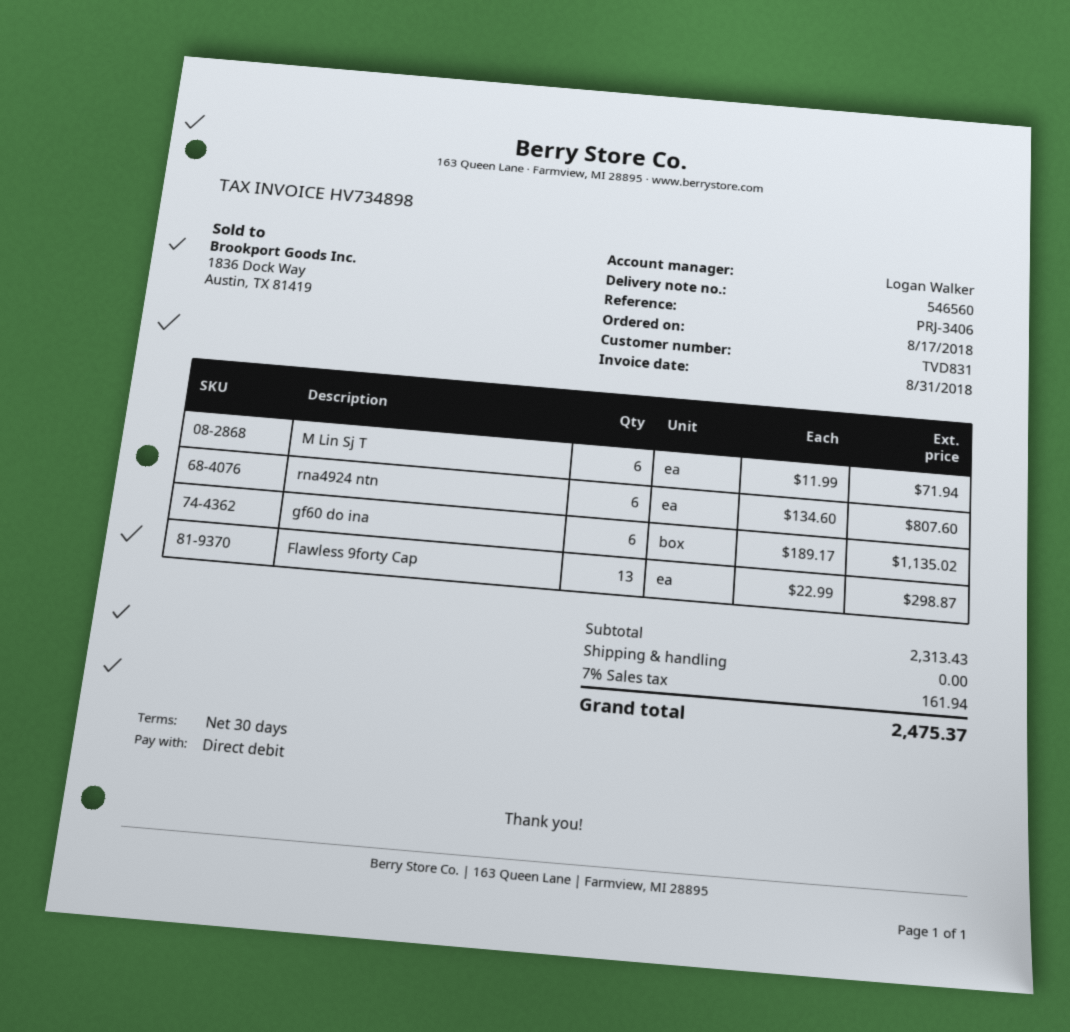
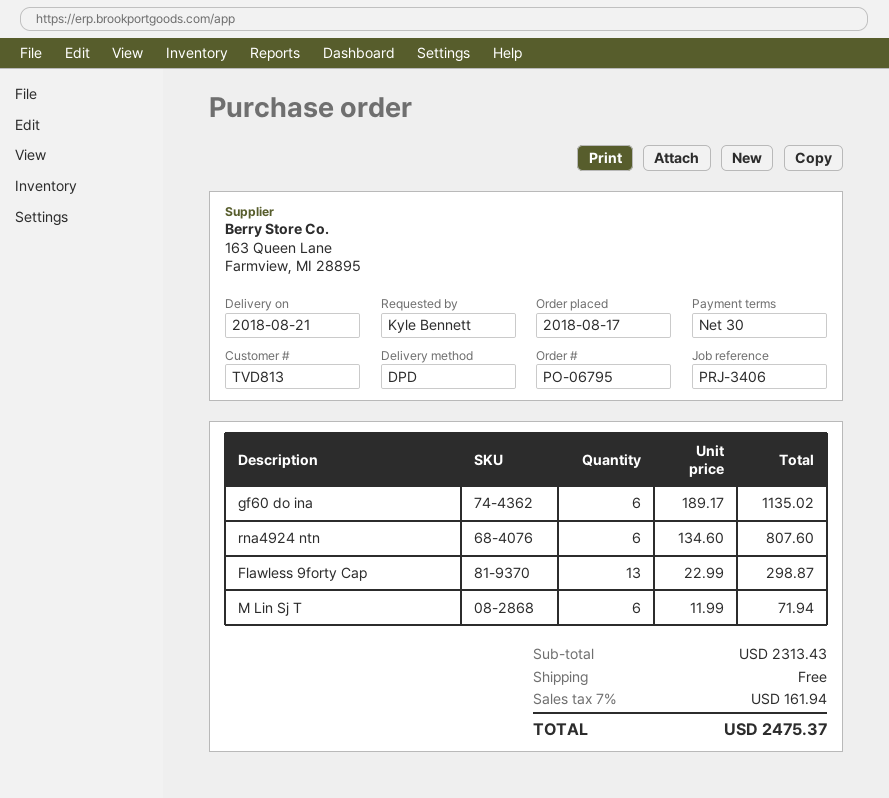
customer number: TVD831 -> TVD813

